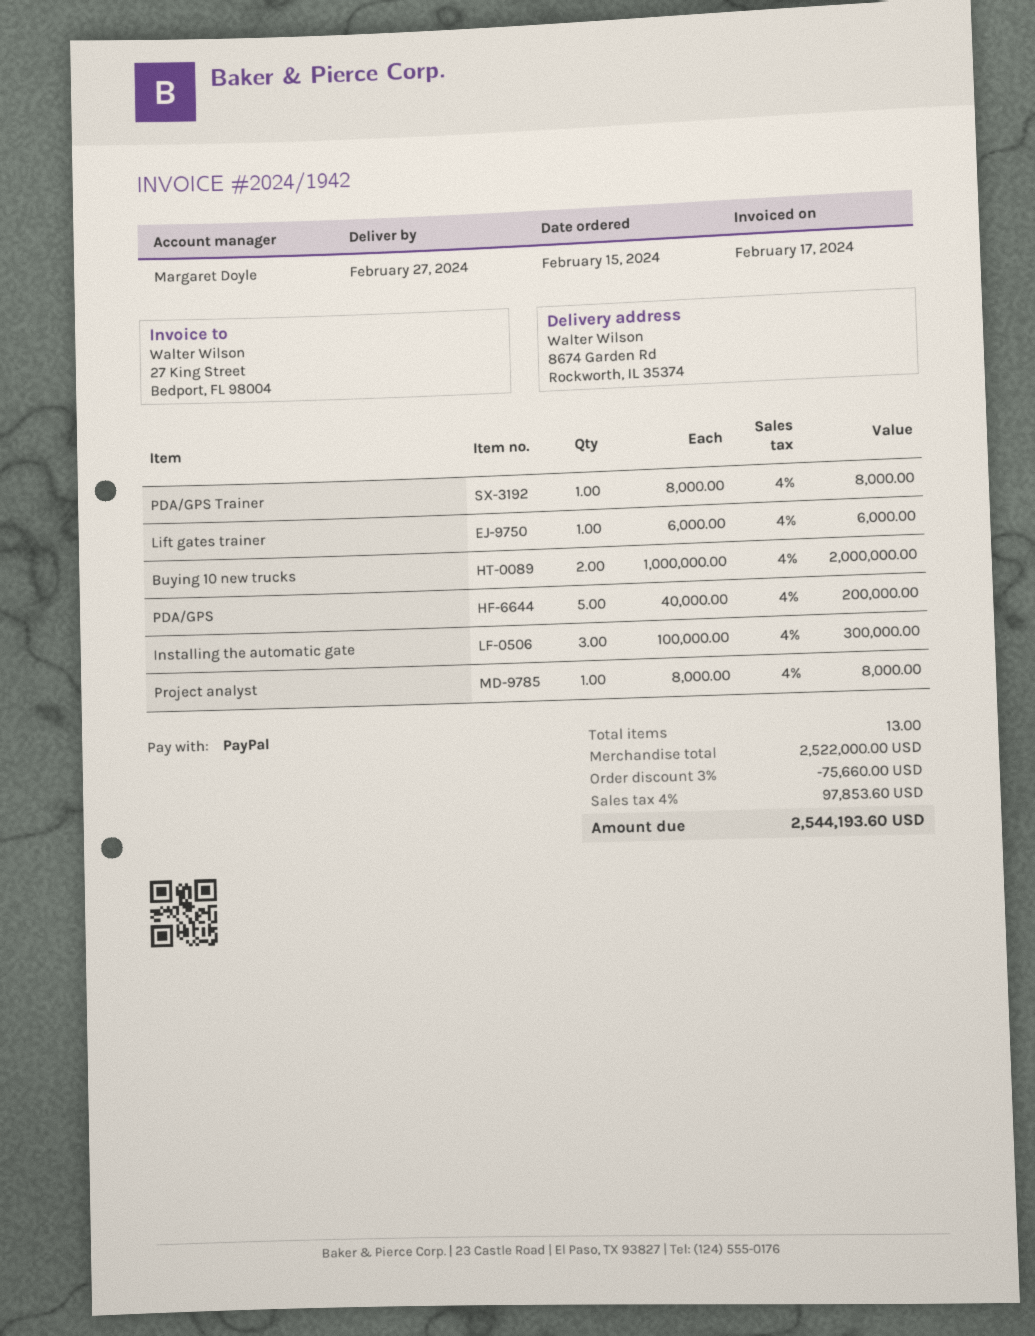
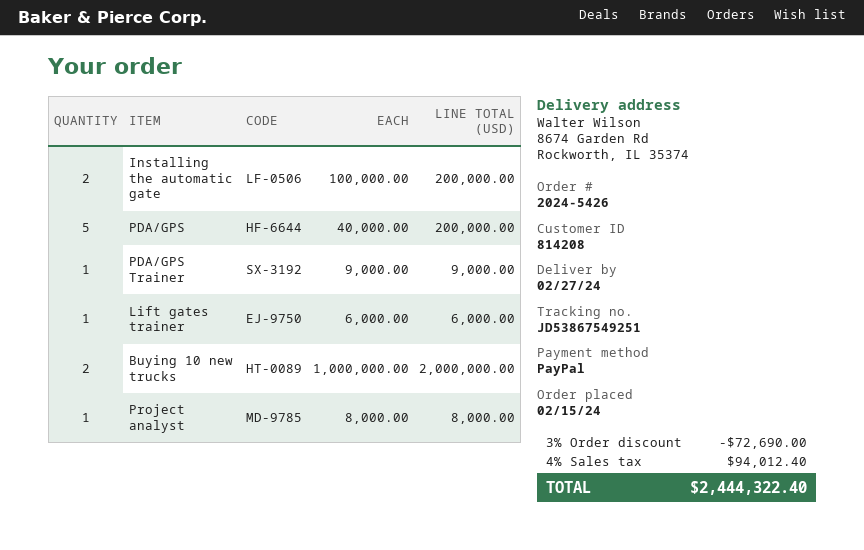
PDA/GPS Trainer: 1 x 8000.00 = 8000.00 -> 1 x 9000.00 = 9000.00
Installing the automatic gate: 3 x 100000.00 = 300000.00 -> 2 x 100000.00 = 200000.00
discount: 3% = 75660.00 -> 3% = 72690.00
tax: 4% = 97853.60 -> 4% = 94012.40
total: 2544193.60 -> 2444322.40

